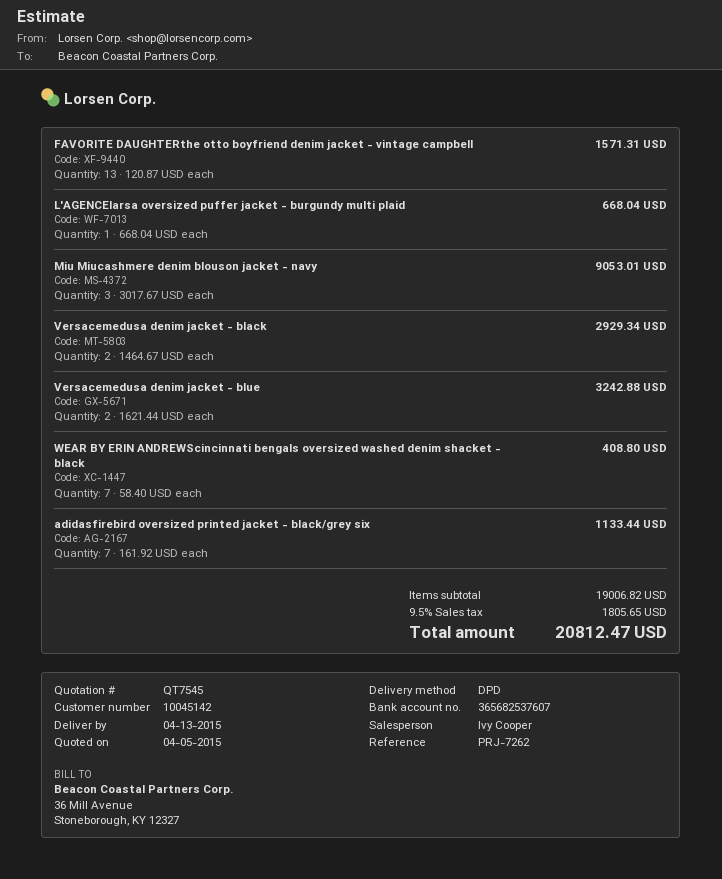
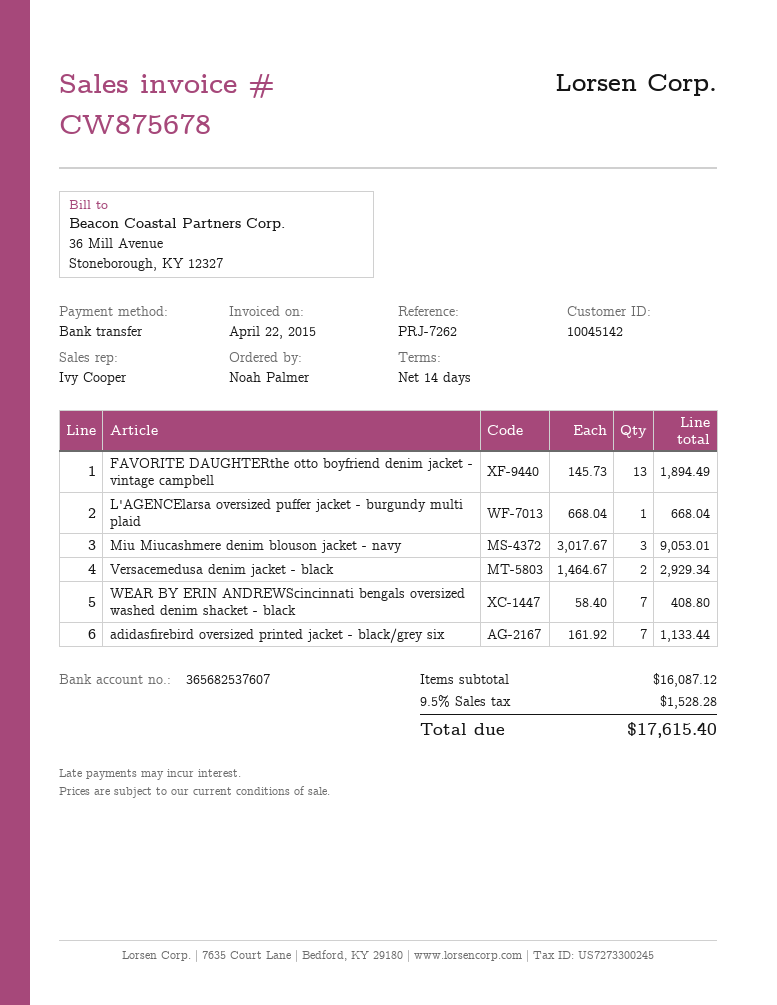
FAVORITE DAUGHTERthe otto boyfriend denim jacket - vintage campbell: 13 x 120.87 = 1571.31 -> 13 x 145.73 = 1894.49
Versacemedusa denim jacket - blue: 2 x 1621.44 = 3242.88 -> none
subtotal: 19006.82 -> 16087.12
tax: 9.5% = 1805.65 -> 9.5% = 1528.28
total: 20812.47 -> 17615.40

